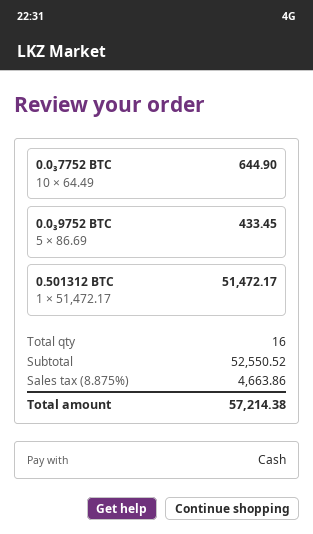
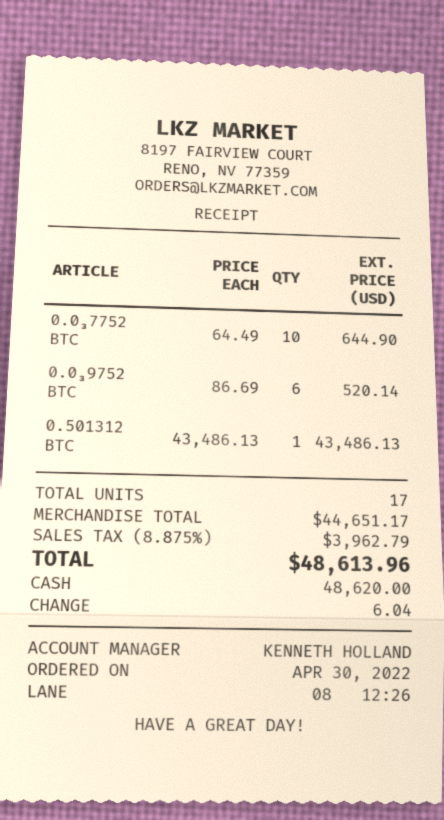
0.0₃9752 BTC: 5 x 86.69 = 433.45 -> 6 x 86.69 = 520.14
0.501312 BTC: 1 x 51472.17 = 51472.17 -> 1 x 43486.13 = 43486.13
total quantity: 16 -> 17
subtotal: 52550.52 -> 44651.17
tax: 8.875% = 4663.86 -> 8.875% = 3962.79
total: 57214.38 -> 48613.96

